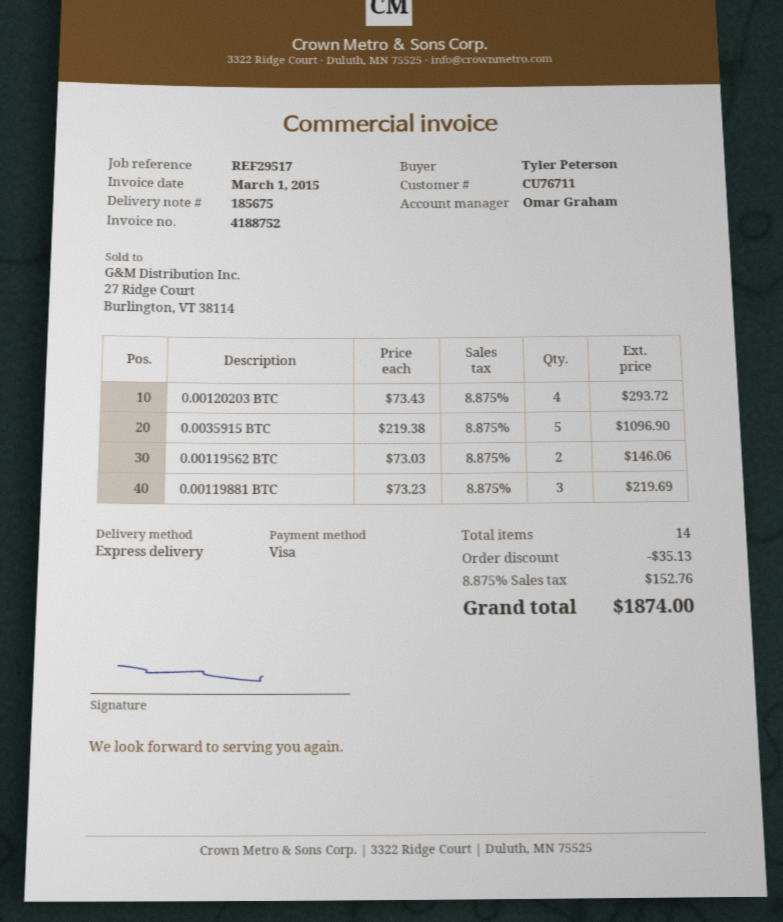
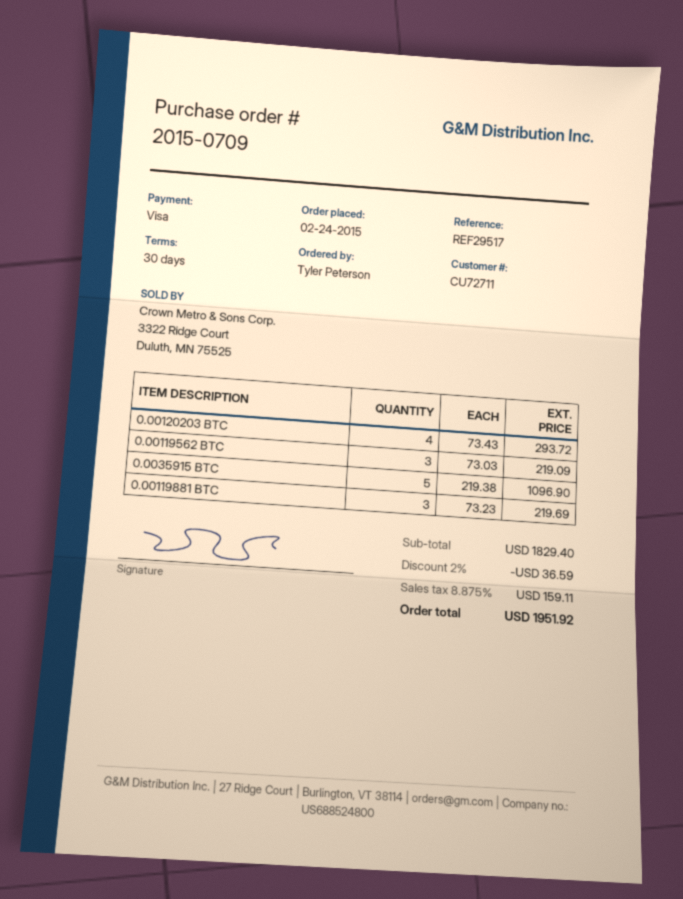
customer number: CU76711 -> CU72711
0.00119562 BTC: 2 x 73.03 = 146.06 -> 3 x 73.03 = 219.09
discount: 35.13 -> 36.59
tax: 8.875% = 152.76 -> 8.875% = 159.11
total: 1874.00 -> 1951.92

